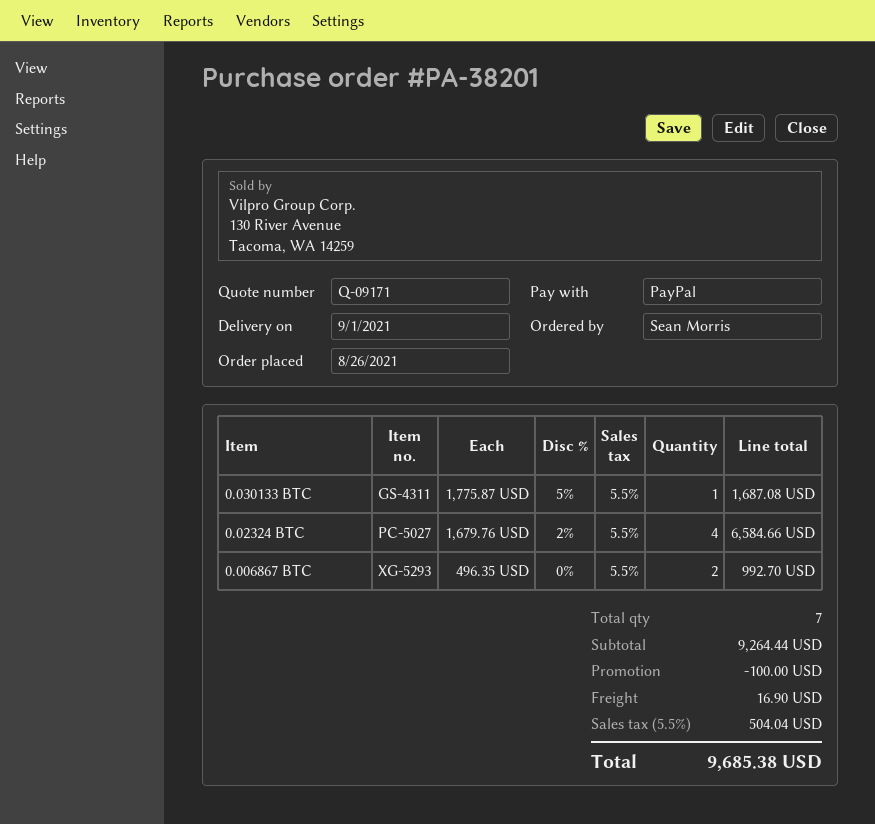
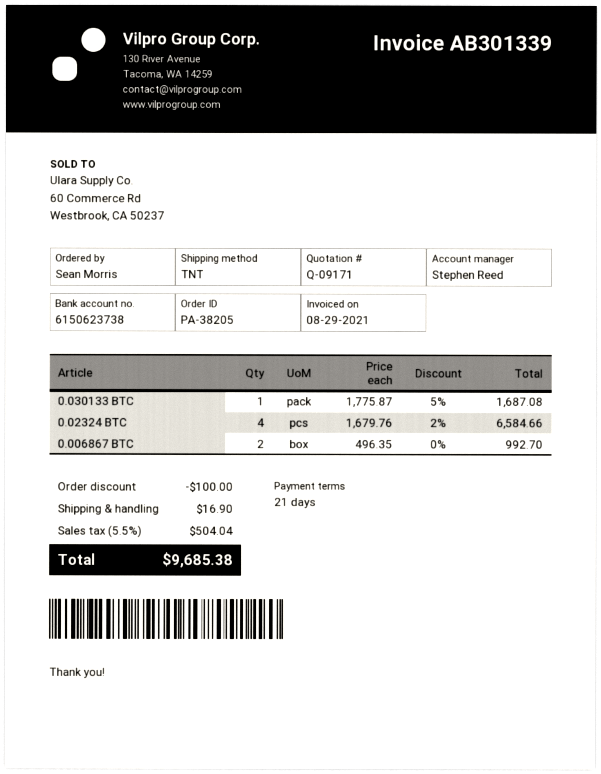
order number: PA-38201 -> PA-38205

